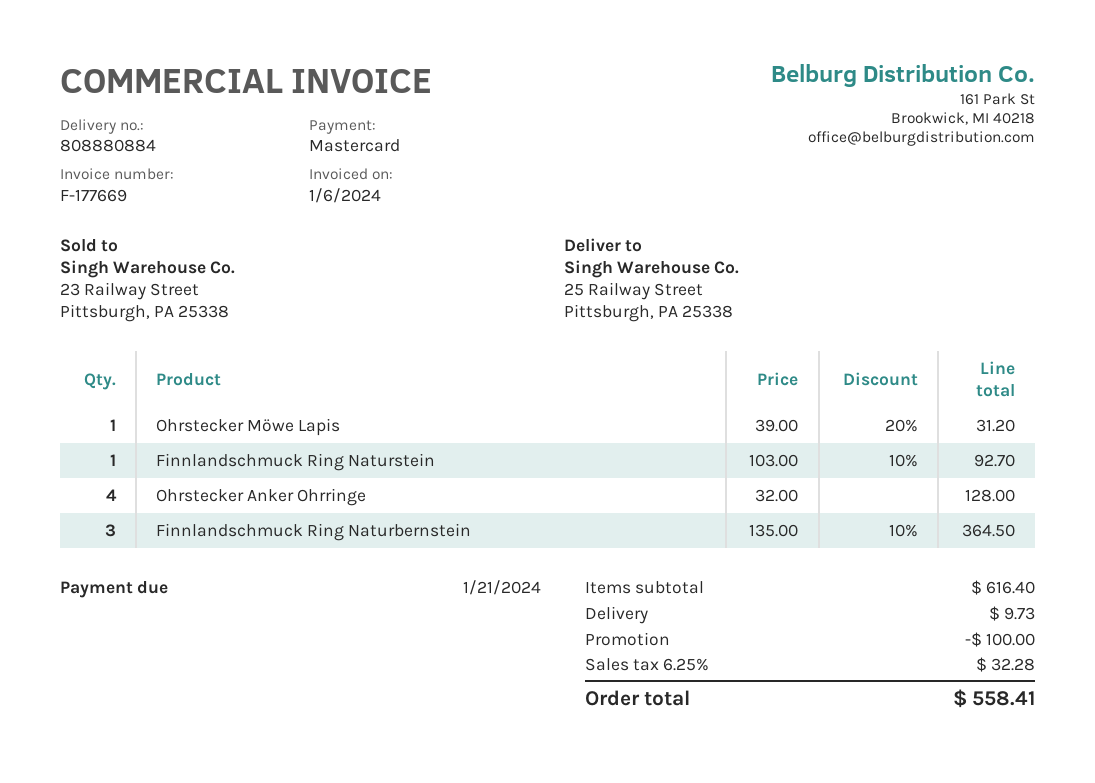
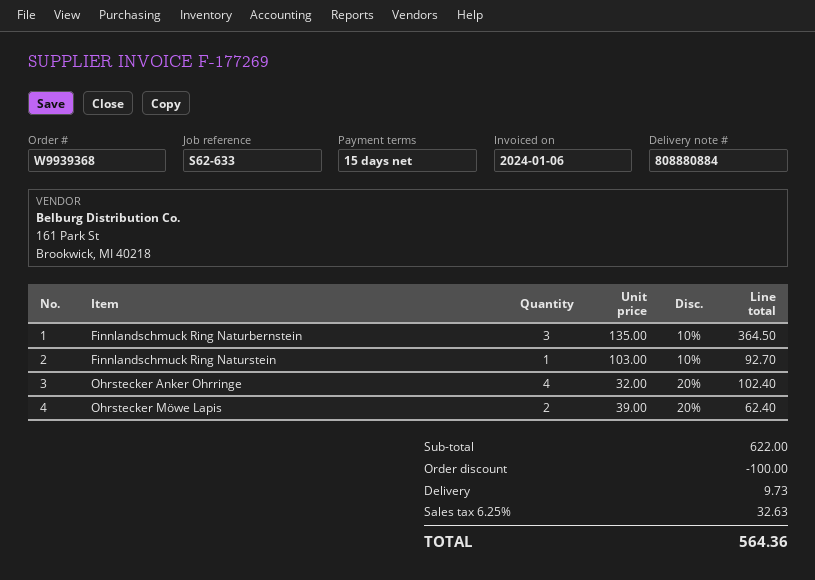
invoice number: F-177669 -> F-177269
Ohrstecker Möwe Lapis: 1 x 39.00 - 20% = 31.20 -> 2 x 39.00 - 20% = 62.40
Ohrstecker Anker Ohrringe: 4 x 32.00 = 128.00 -> 4 x 32.00 - 20% = 102.40
subtotal: 616.40 -> 622.00
tax: 6.25% = 32.28 -> 6.25% = 32.63
total: 558.41 -> 564.36

